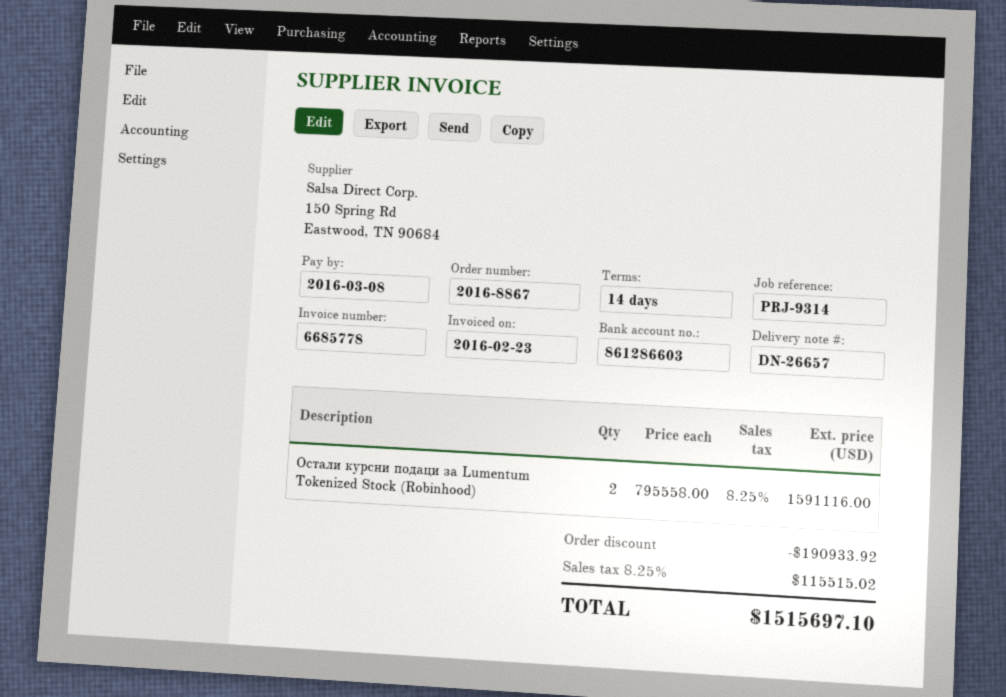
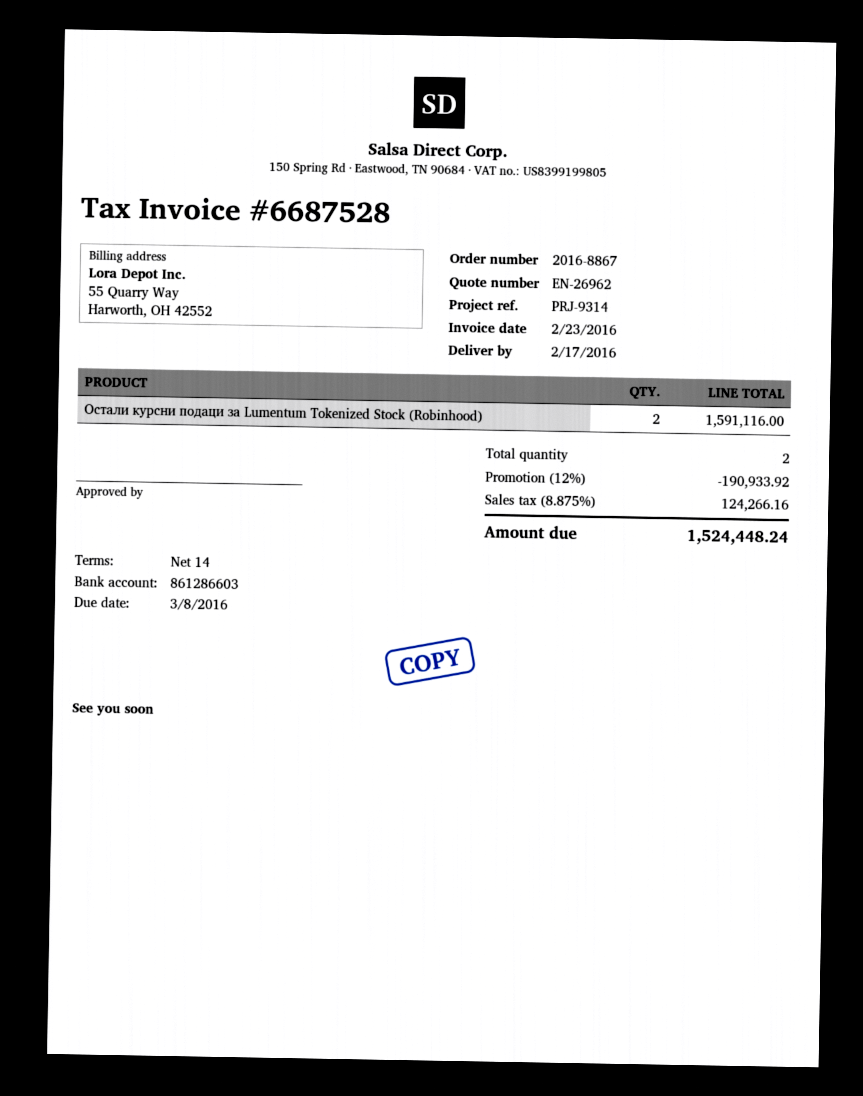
invoice number: 6685778 -> 6687528
tax: 8.25% = 115515.02 -> 8.875% = 124266.16
total: 1515697.10 -> 1524448.24

